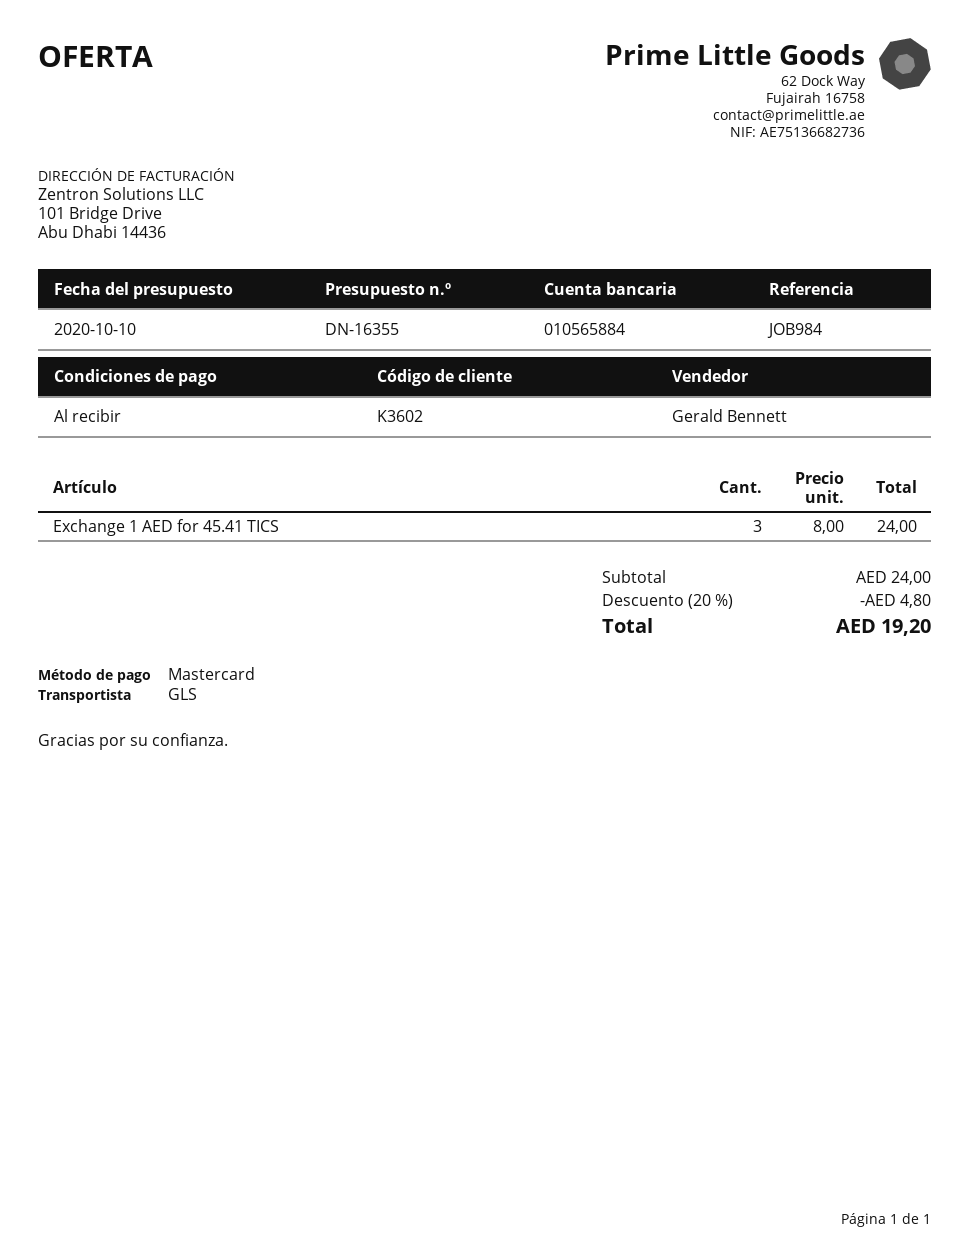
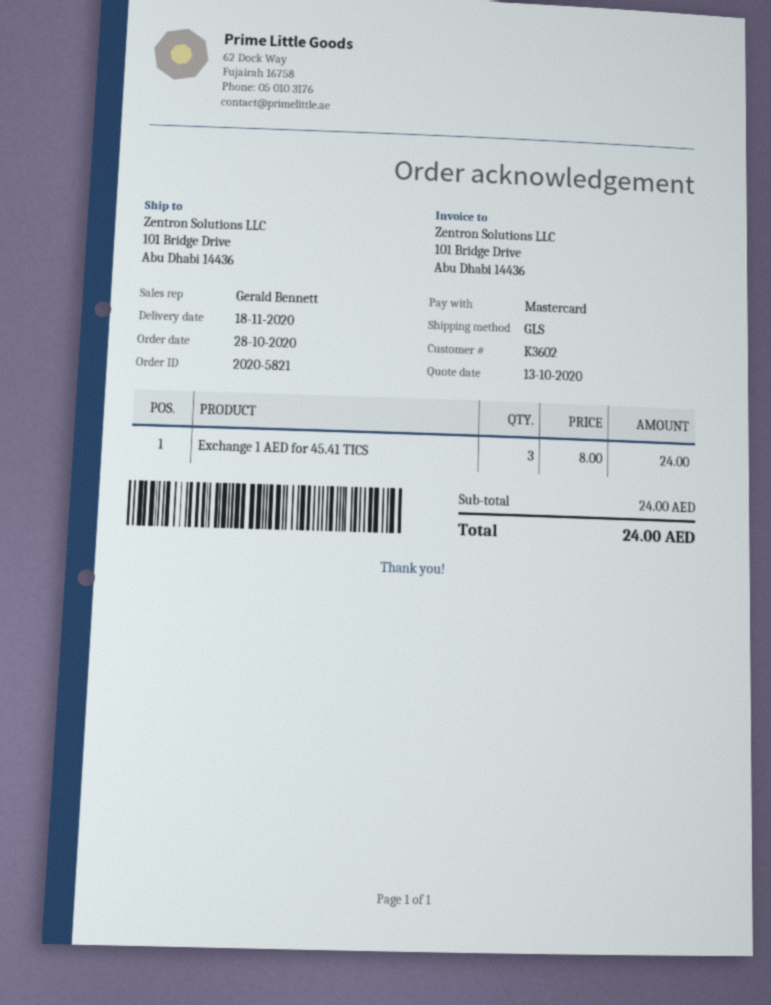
quote date: 2020-10-10 -> 2020-10-13
discount: 20% = 4.80 -> none
total: 19.20 -> 24.00

